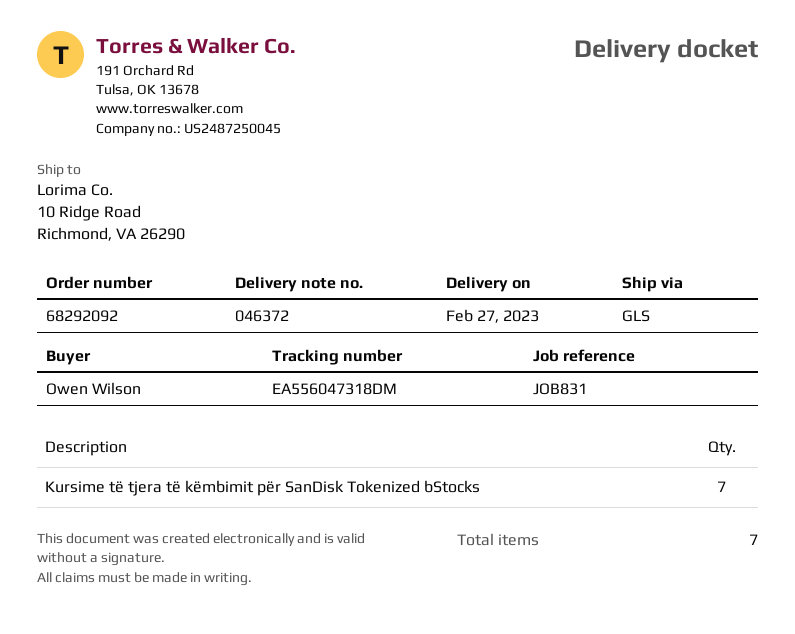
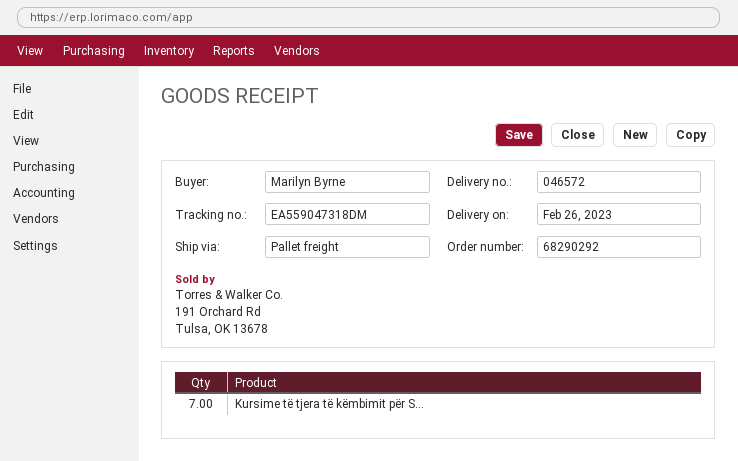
order number: 68292092 -> 68290292
delivery note number: 046372 -> 046572
delivery date: 2023-02-27 -> 2023-02-26
ordered by: Owen Wilson -> Marilyn Byrne
shipping method: GLS -> pallet freight
tracking number: EA556047318DM -> EA559047318DM

